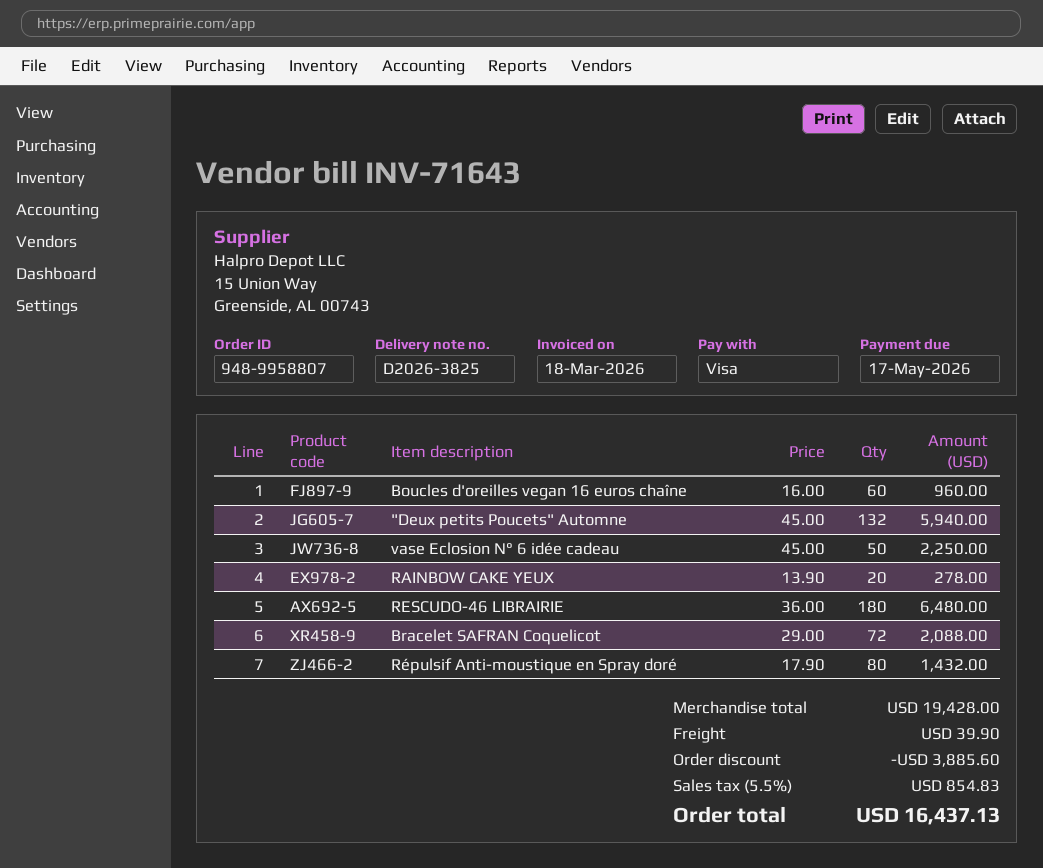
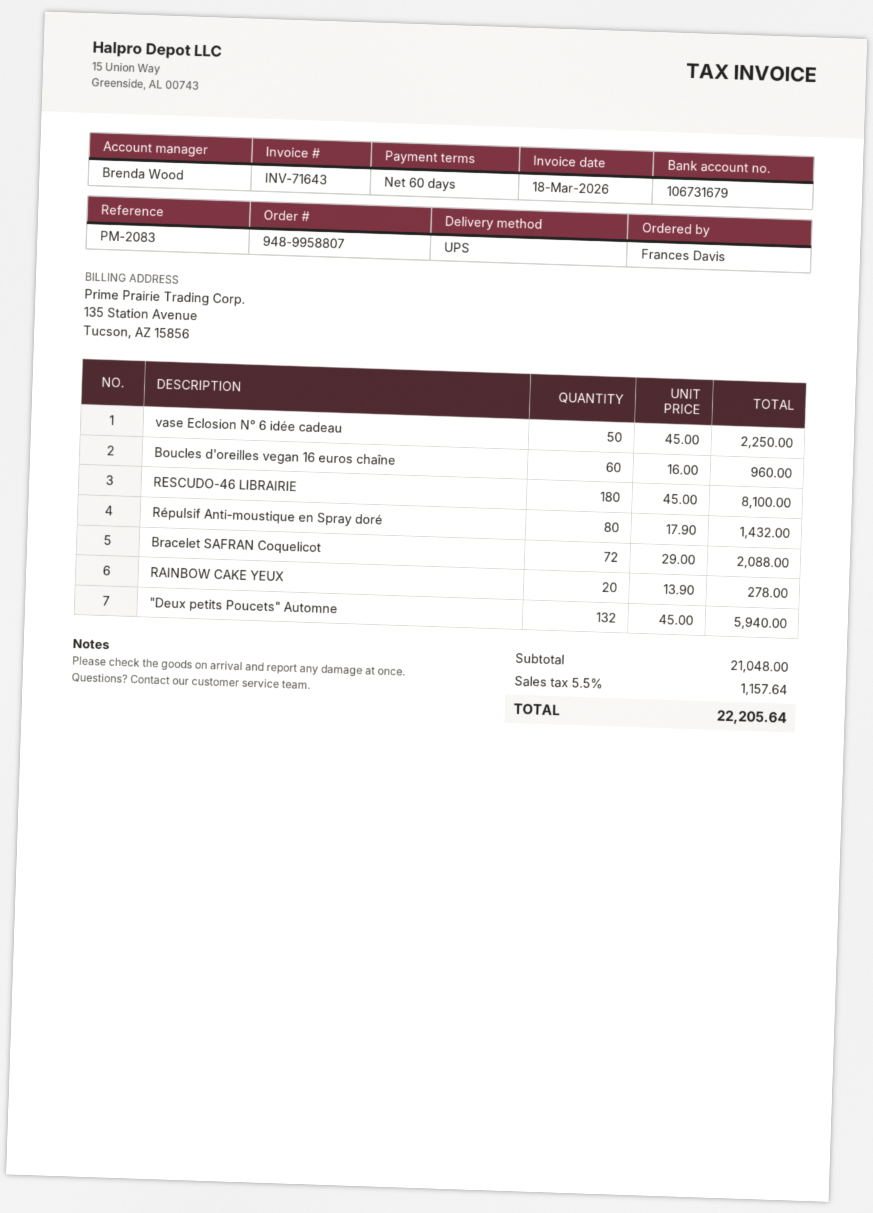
RESCUDO-46 LIBRAIRIE: 180 x 36.00 = 6480.00 -> 180 x 45.00 = 8100.00
subtotal: 19428.00 -> 21048.00
discount: 3885.60 -> none
shipping: 39.90 -> none
tax: 5.5% = 854.83 -> 5.5% = 1157.64
total: 16437.13 -> 22205.64

